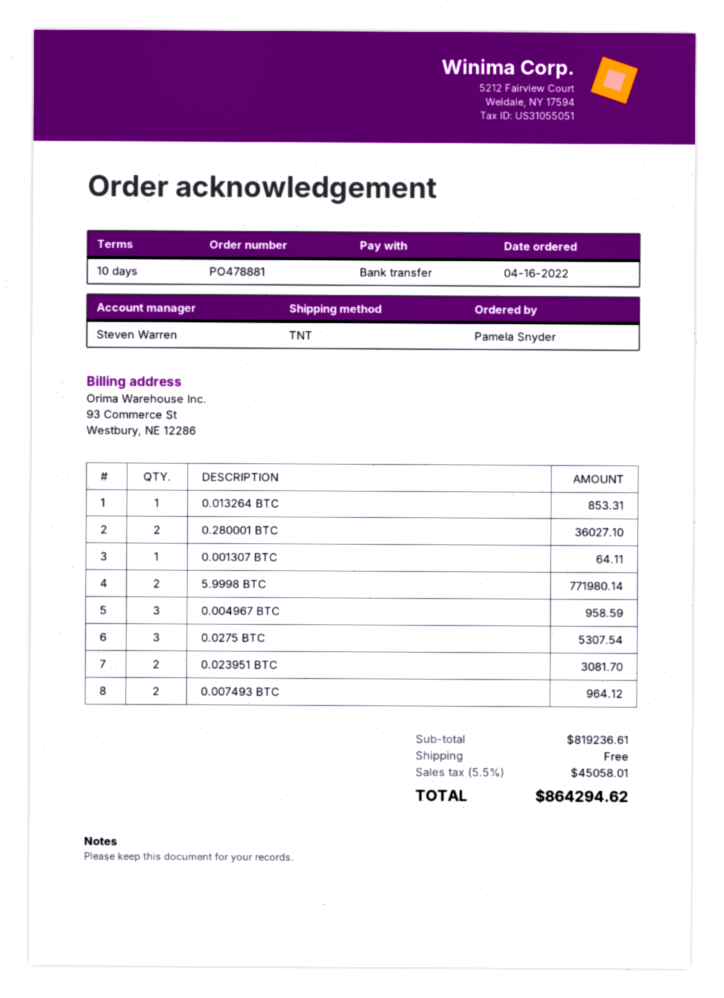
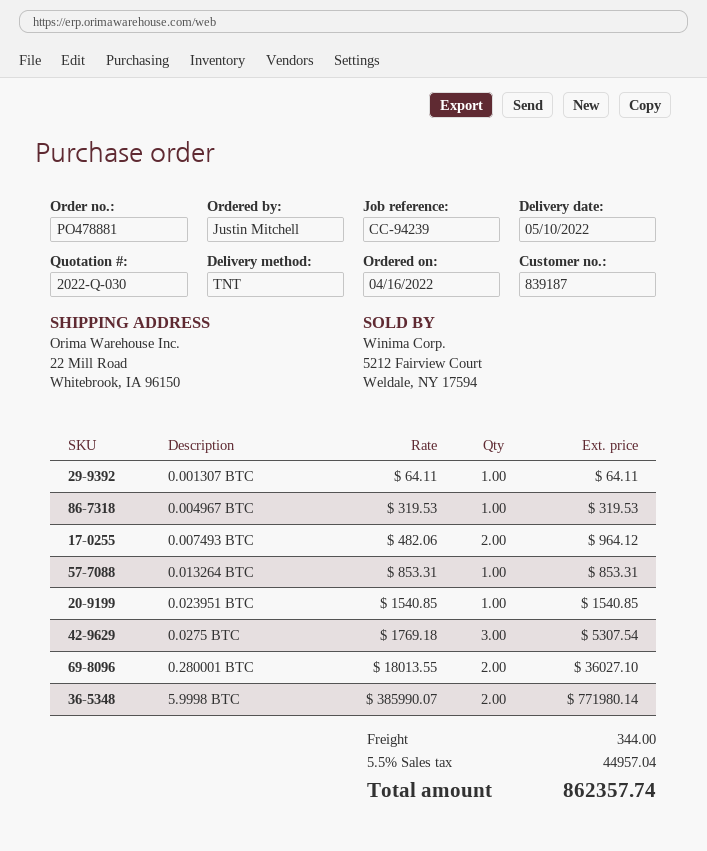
ordered by: Pamela Snyder -> Justin Mitchell
0.004967 BTC: 3 for 958.59 -> 1 for 319.53
0.023951 BTC: 2 for 3081.70 -> 1 for 1540.85
shipping: 0.00 -> 344.00
tax: 5.5% = 45058.01 -> 5.5% = 44957.04
total: 864294.62 -> 862357.74

